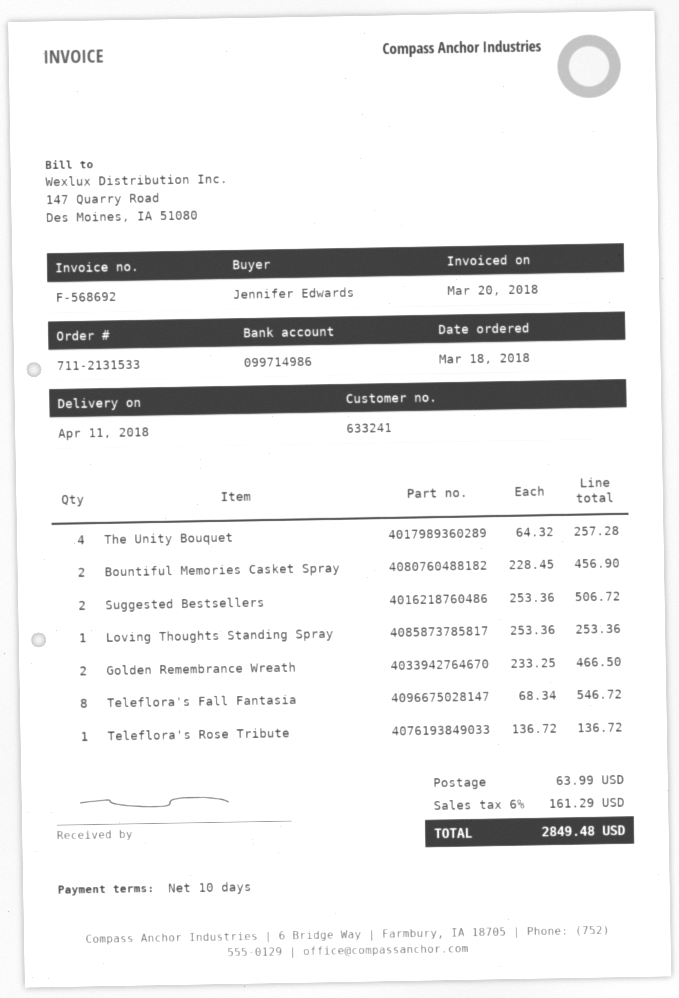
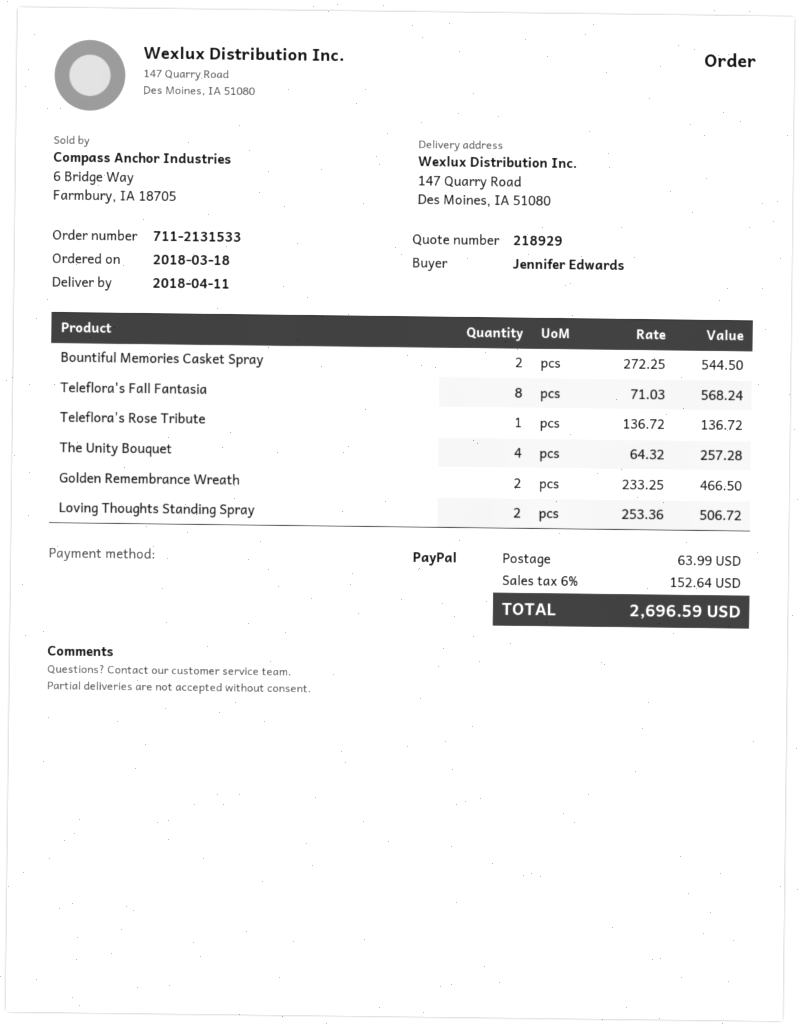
Bountiful Memories Casket Spray: 2 x 228.45 = 456.90 -> 2 x 272.25 = 544.50
Suggested Bestsellers: 2 x 253.36 = 506.72 -> none
Loving Thoughts Standing Spray: 1 x 253.36 = 253.36 -> 2 x 253.36 = 506.72
Teleflora's Fall Fantasia: 8 x 68.34 = 546.72 -> 8 x 71.03 = 568.24
tax: 6% = 161.29 -> 6% = 152.64
total: 2849.48 -> 2696.59

